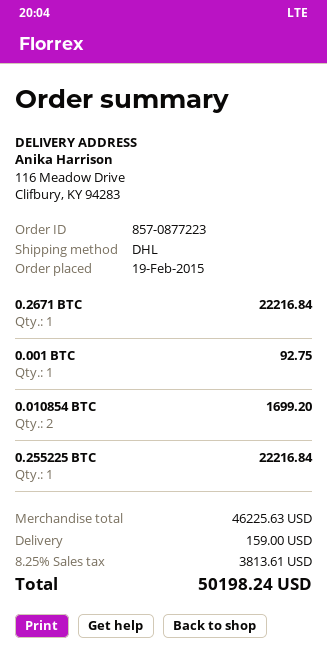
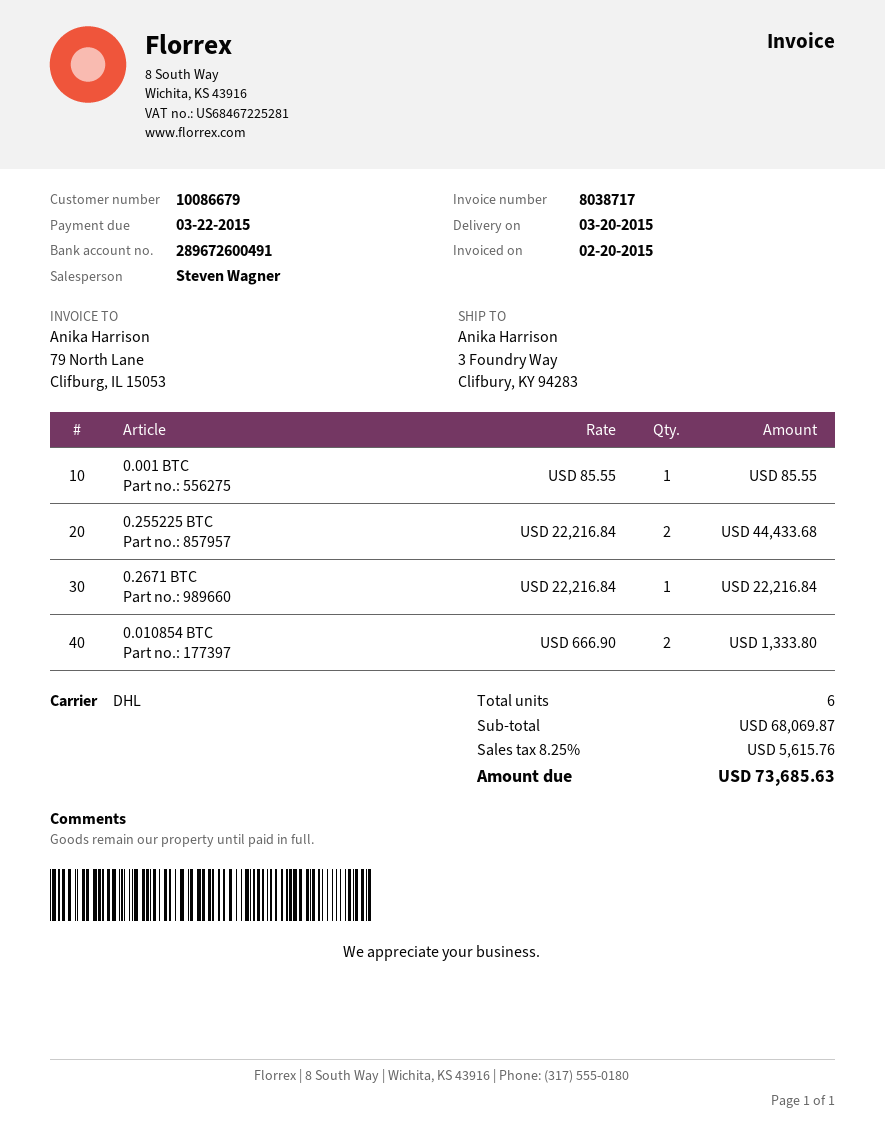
ship to: 116 Meadow Drive, Clifbury, KY 94283 -> 3 Foundry Way, Clifbury, KY 94283
0.001 BTC: 1 for 92.75 -> 1 for 85.55
0.010854 BTC: 2 for 1699.20 -> 2 for 1333.80
0.255225 BTC: 1 for 22216.84 -> 2 for 44433.68
subtotal: 46225.63 -> 68069.87
shipping: 159.00 -> none
tax: 8.25% = 3813.61 -> 8.25% = 5615.76
total: 50198.24 -> 73685.63

